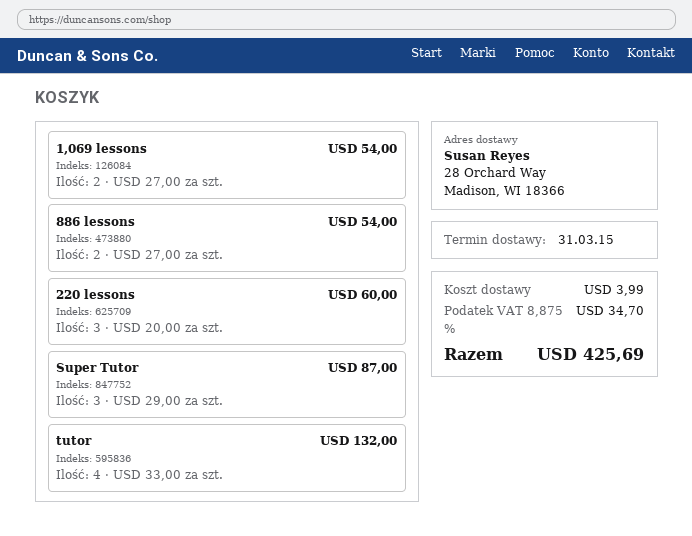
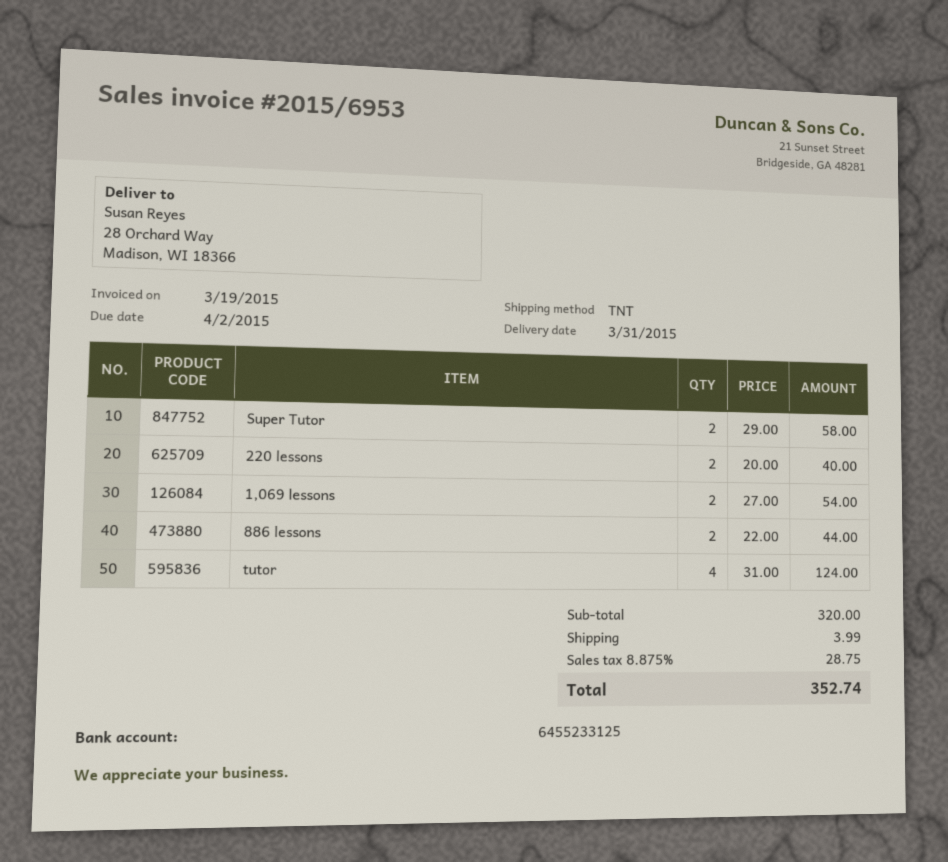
886 lessons: 2 x 27.00 = 54.00 -> 2 x 22.00 = 44.00
220 lessons: 3 x 20.00 = 60.00 -> 2 x 20.00 = 40.00
Super Tutor: 3 x 29.00 = 87.00 -> 2 x 29.00 = 58.00
tutor: 4 x 33.00 = 132.00 -> 4 x 31.00 = 124.00
tax: 8.875% = 34.70 -> 8.875% = 28.75
total: 425.69 -> 352.74

